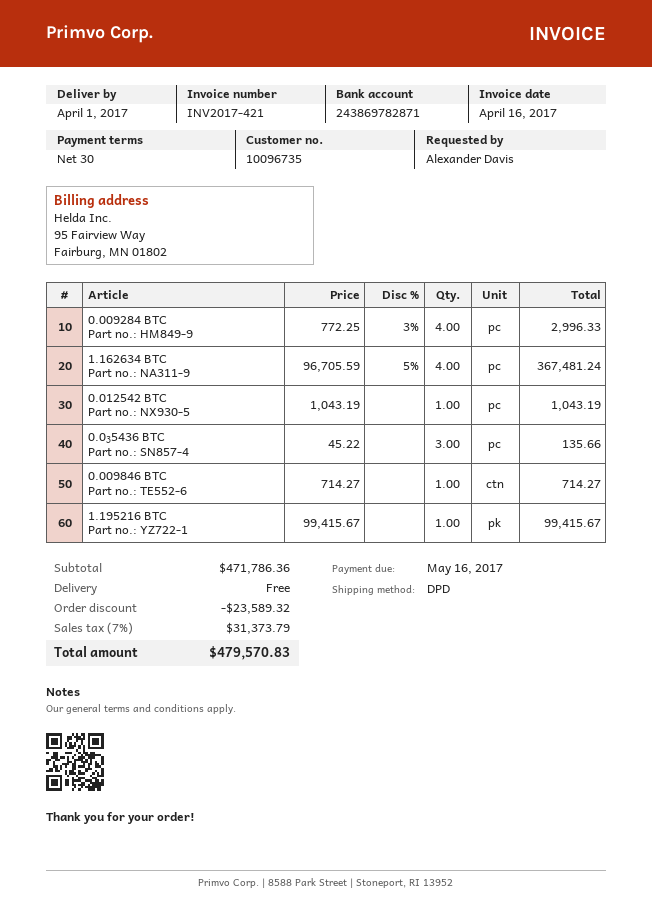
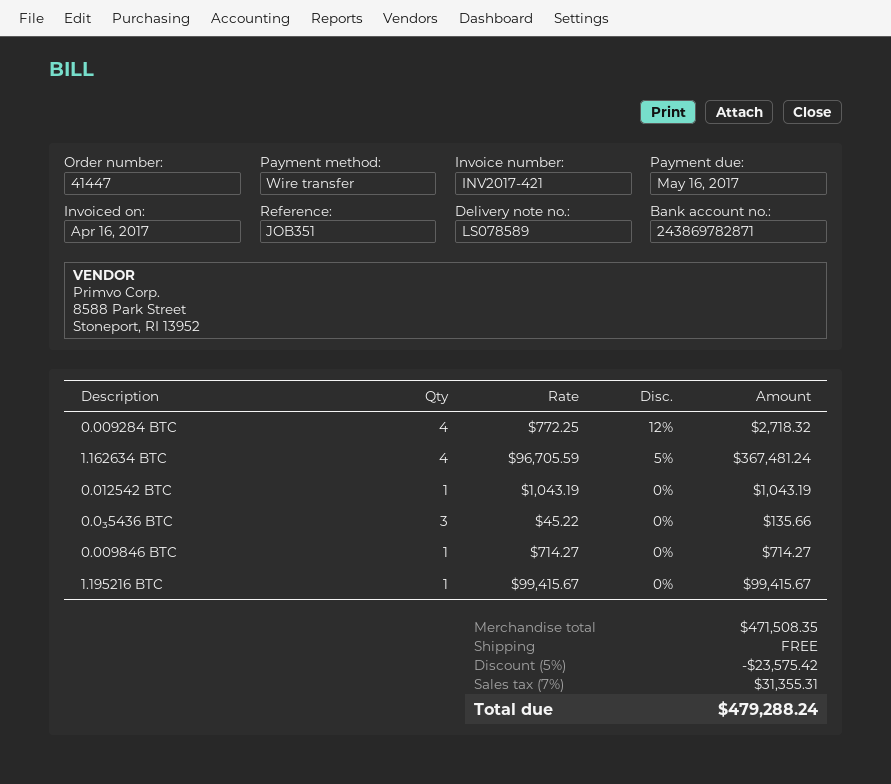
0.009284 BTC: 4 x 772.25 - 3% = 2996.33 -> 4 x 772.25 - 12% = 2718.32
subtotal: 471786.36 -> 471508.35
discount: 23589.32 -> 23575.42
tax: 7% = 31373.79 -> 7% = 31355.31
total: 479570.83 -> 479288.24

